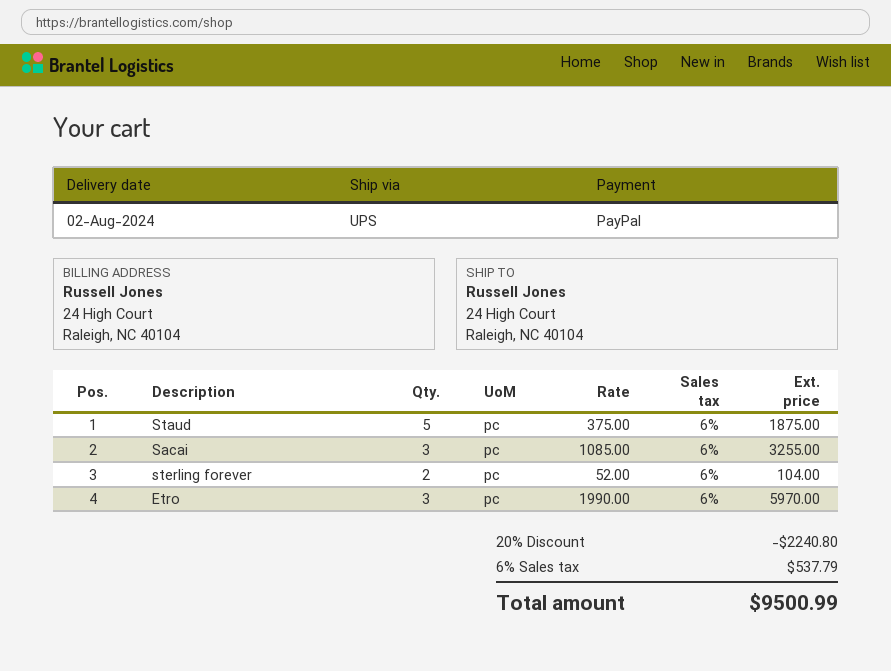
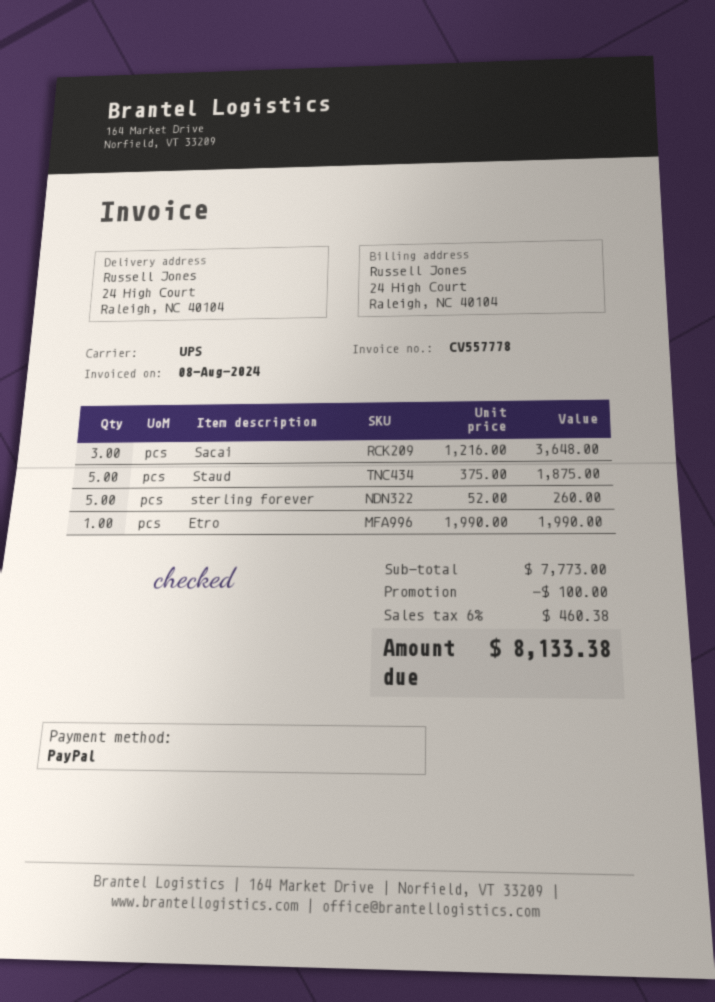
Sacai: 3 x 1085.00 = 3255.00 -> 3 x 1216.00 = 3648.00
sterling forever: 2 x 52.00 = 104.00 -> 5 x 52.00 = 260.00
Etro: 3 x 1990.00 = 5970.00 -> 1 x 1990.00 = 1990.00
discount: 2240.80 -> 100.00
tax: 6% = 537.79 -> 6% = 460.38
total: 9500.99 -> 8133.38

